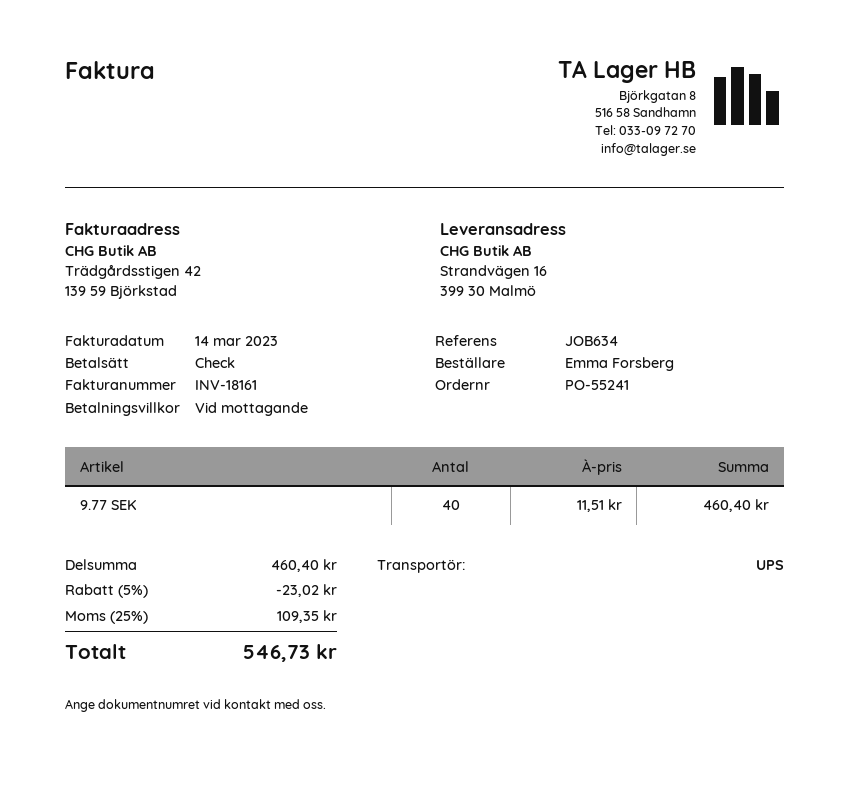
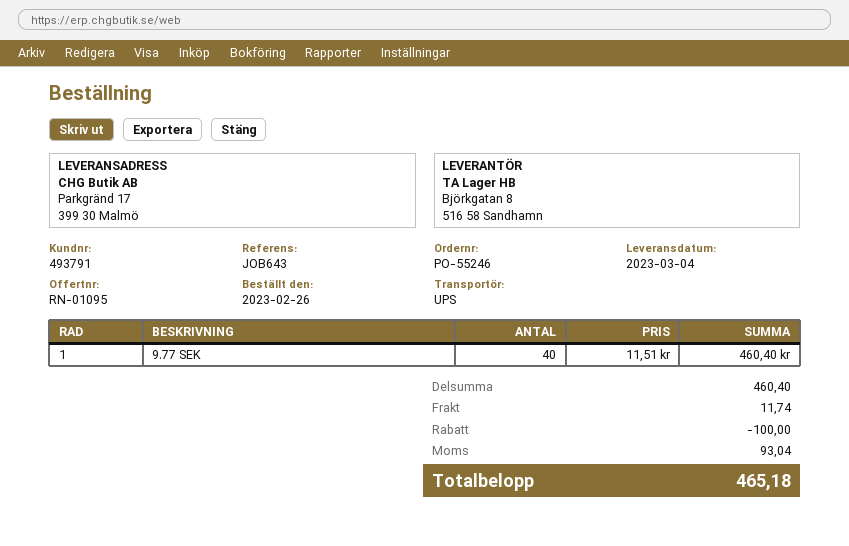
order number: PO-55241 -> PO-55246
reference: JOB634 -> JOB643
ship to: Strandvägen 16, 399 30 Malmö -> Parkgränd 17, 399 30 Malmö
discount: 23.02 -> 100.00
shipping: none -> 11.74
tax: 109.35 -> 93.04
total: 546.73 -> 465.18

